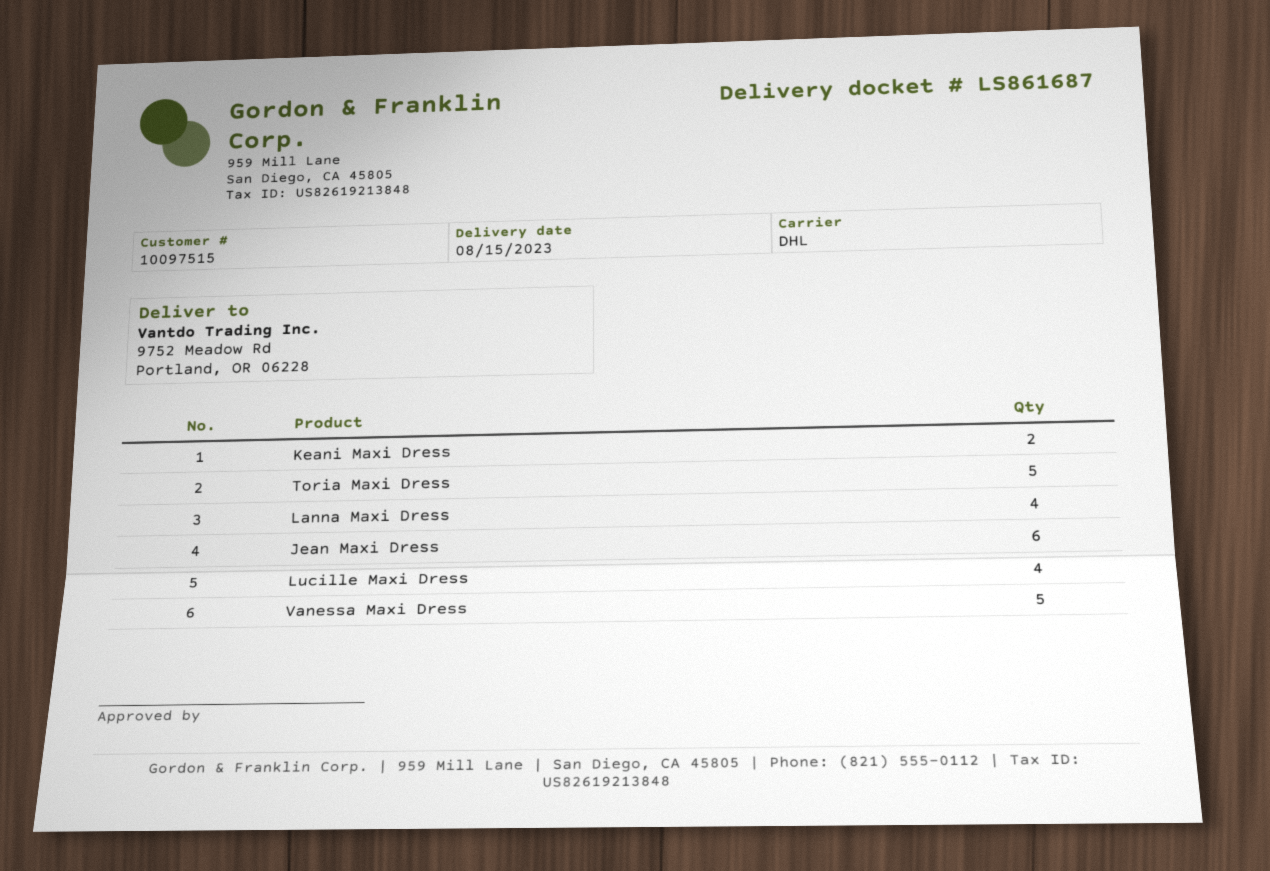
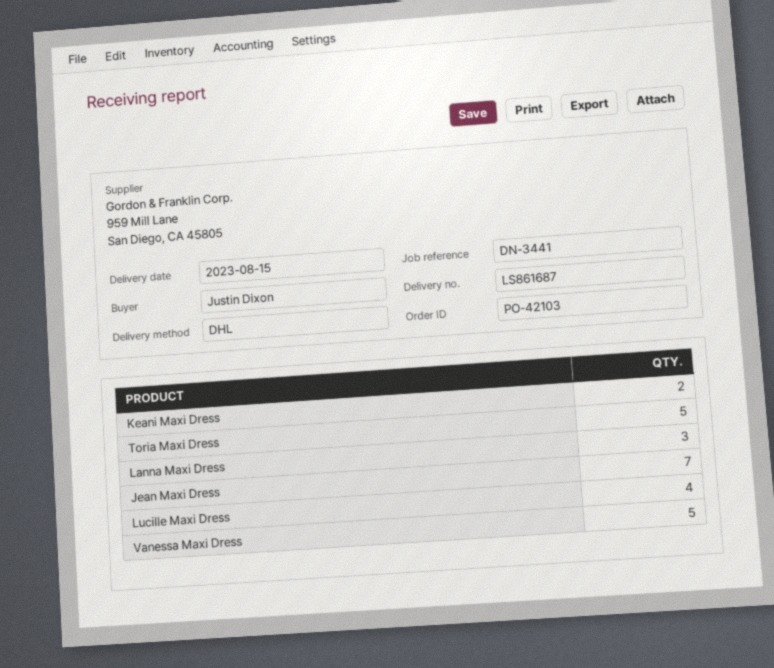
Lanna Maxi Dress: 4 -> 3
Jean Maxi Dress: 6 -> 7

